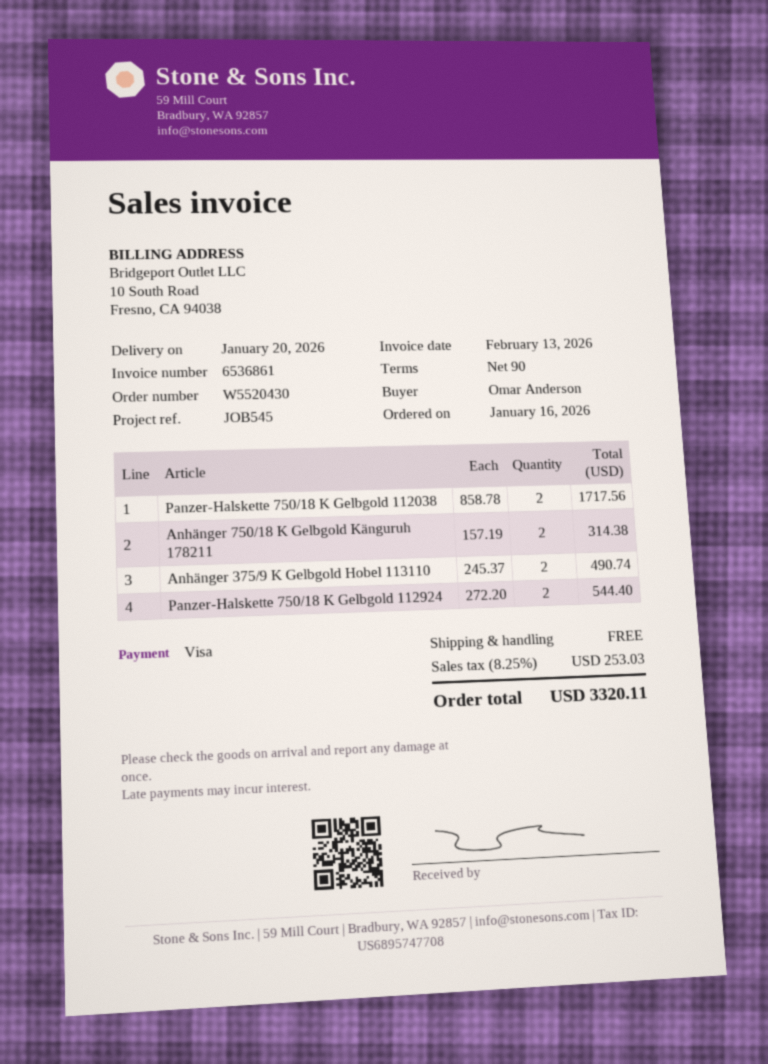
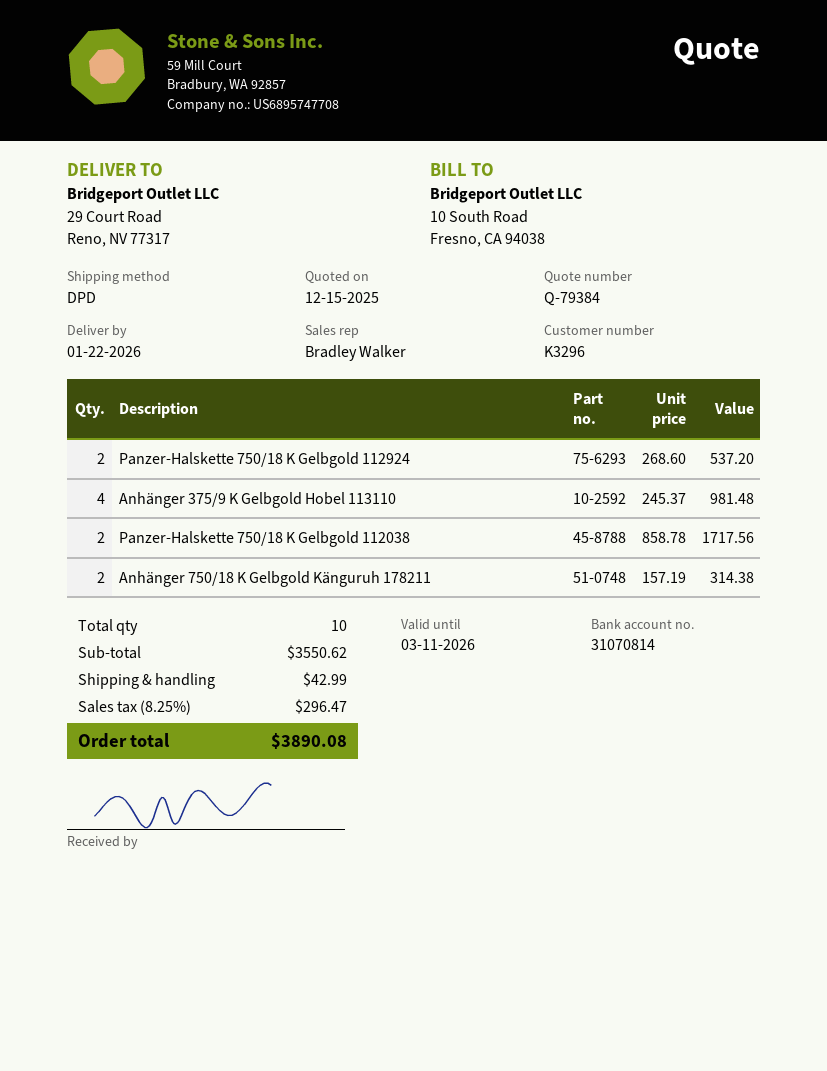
delivery date: 2026-01-20 -> 2026-01-22
Anhänger 375/9 K Gelbgold Hobel 113110: 2 x 245.37 = 490.74 -> 4 x 245.37 = 981.48
Panzer-Halskette 750/18 K Gelbgold 112924: 2 x 272.20 = 544.40 -> 2 x 268.60 = 537.20
shipping: 0.00 -> 42.99
tax: 8.25% = 253.03 -> 8.25% = 296.47
total: 3320.11 -> 3890.08

